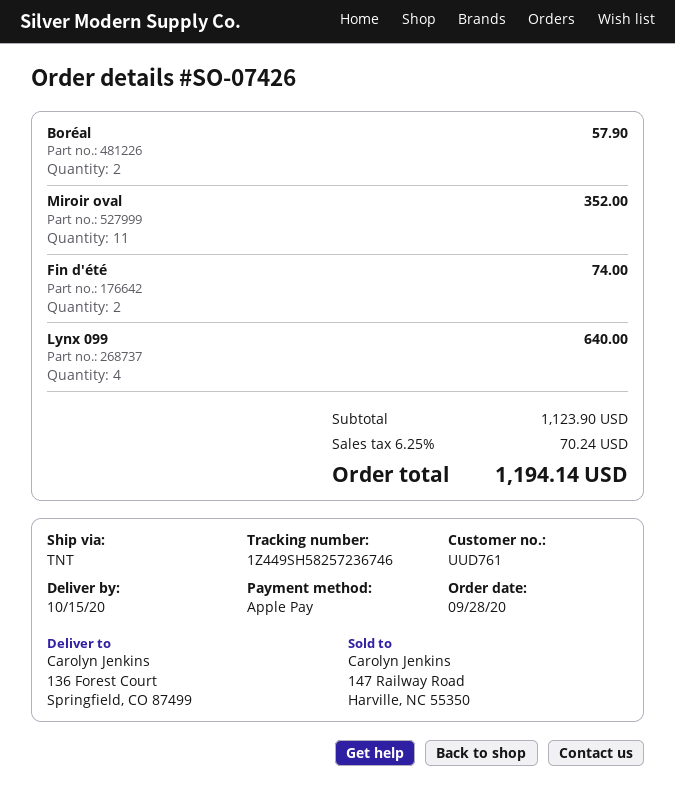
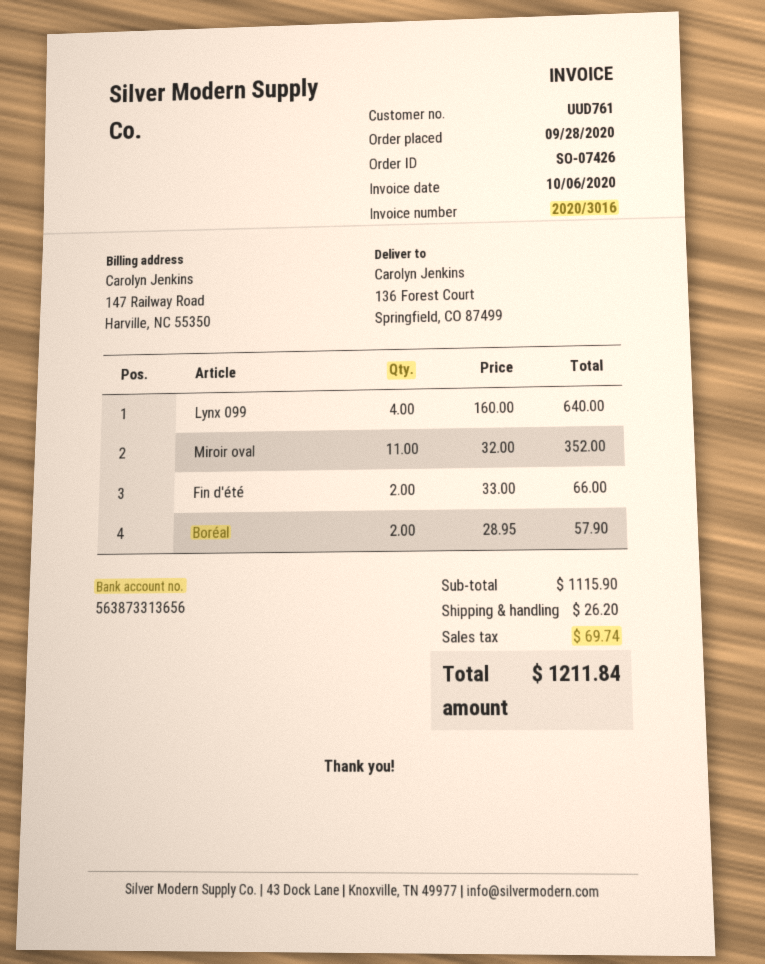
Fin d'été: 2 for 74.00 -> 2 for 66.00
subtotal: 1123.90 -> 1115.90
shipping: none -> 26.20
tax: 70.24 -> 69.74
total: 1194.14 -> 1211.84

